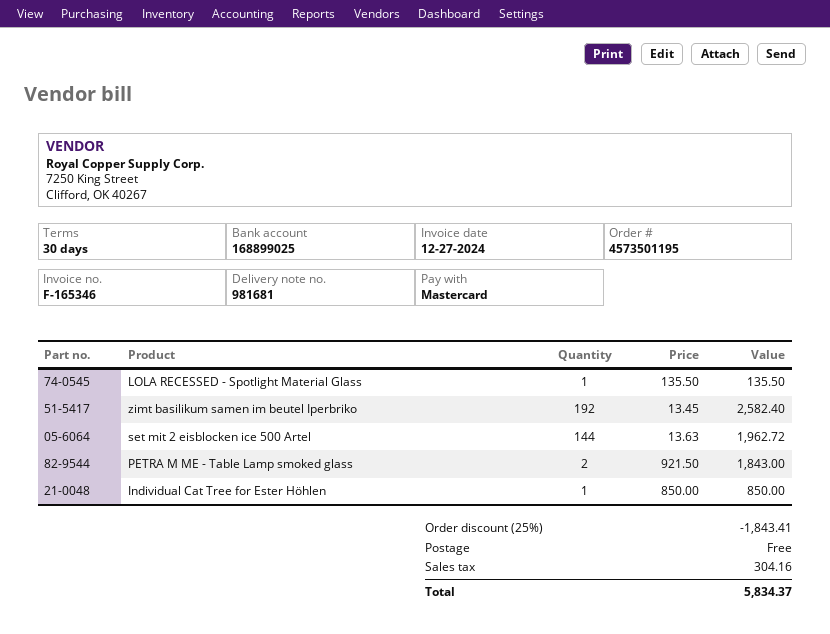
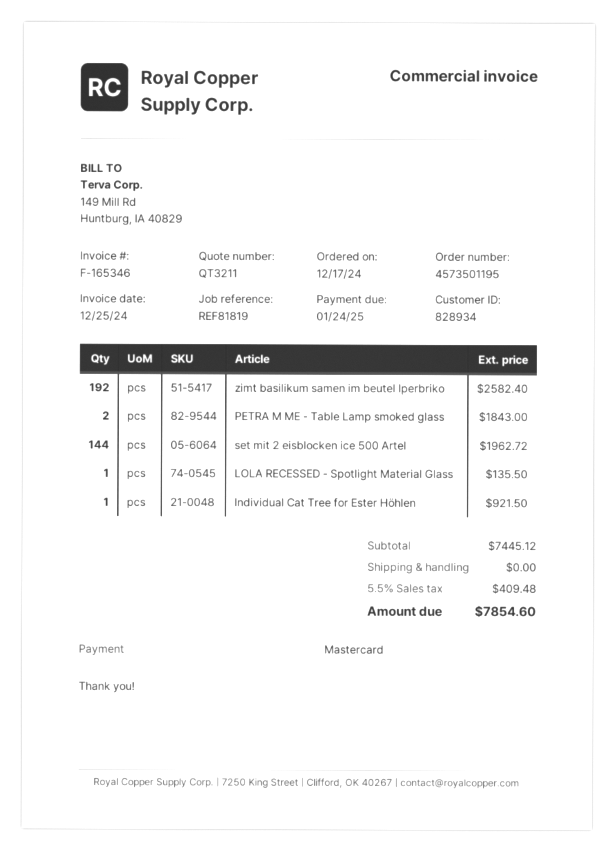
invoice date: 2024-12-27 -> 2024-12-25
Individual Cat Tree for Ester Höhlen: 1 for 850.00 -> 1 for 921.50
discount: 25% = 1843.41 -> none
tax: 304.16 -> 409.48
total: 5834.37 -> 7854.60

